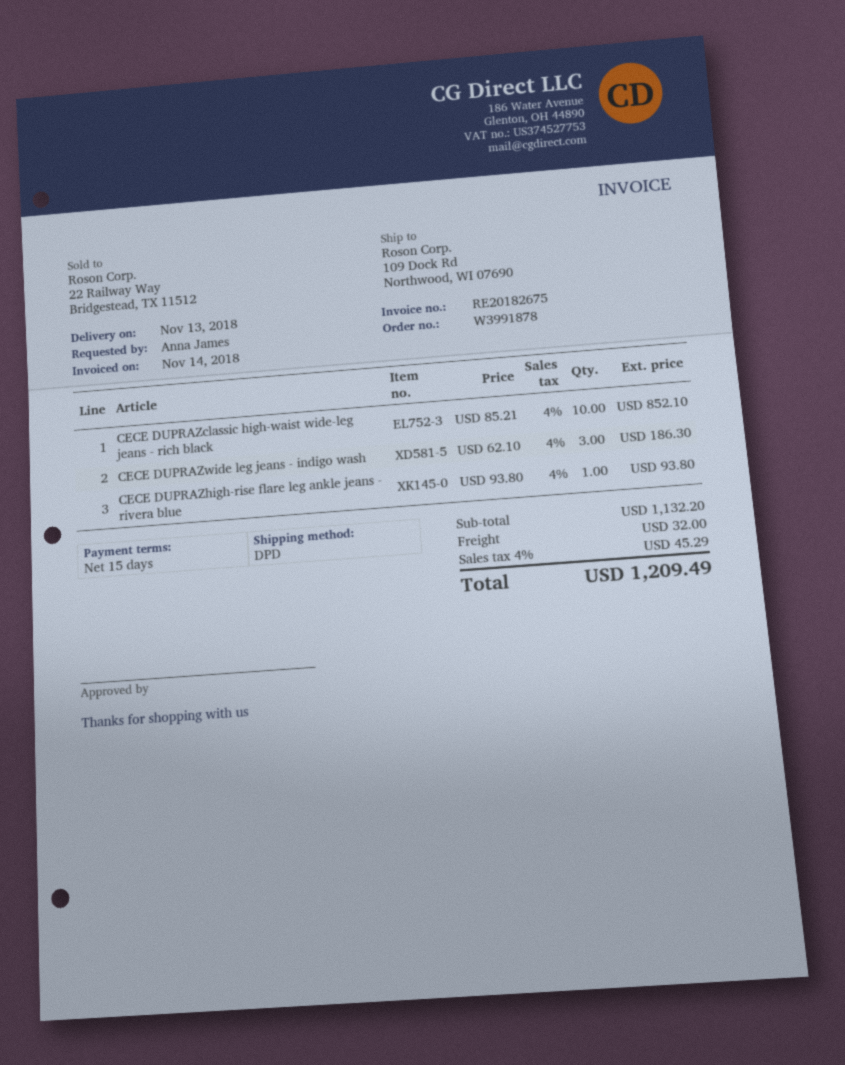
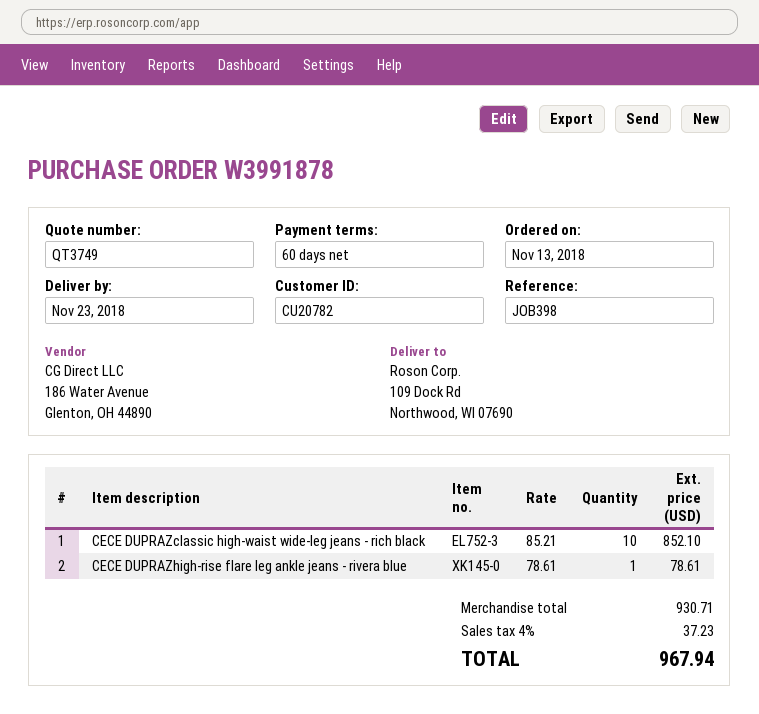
delivery date: 2018-11-13 -> 2018-11-23
payment terms: 15 days -> 60 days
CECE DUPRAZwide leg jeans - indigo wash: 3 x 62.10 = 186.30 -> none
CECE DUPRAZhigh-rise flare leg ankle jeans - rivera blue: 1 x 93.80 = 93.80 -> 1 x 78.61 = 78.61
subtotal: 1132.20 -> 930.71
shipping: 32.00 -> none
tax: 4% = 45.29 -> 4% = 37.23
total: 1209.49 -> 967.94

